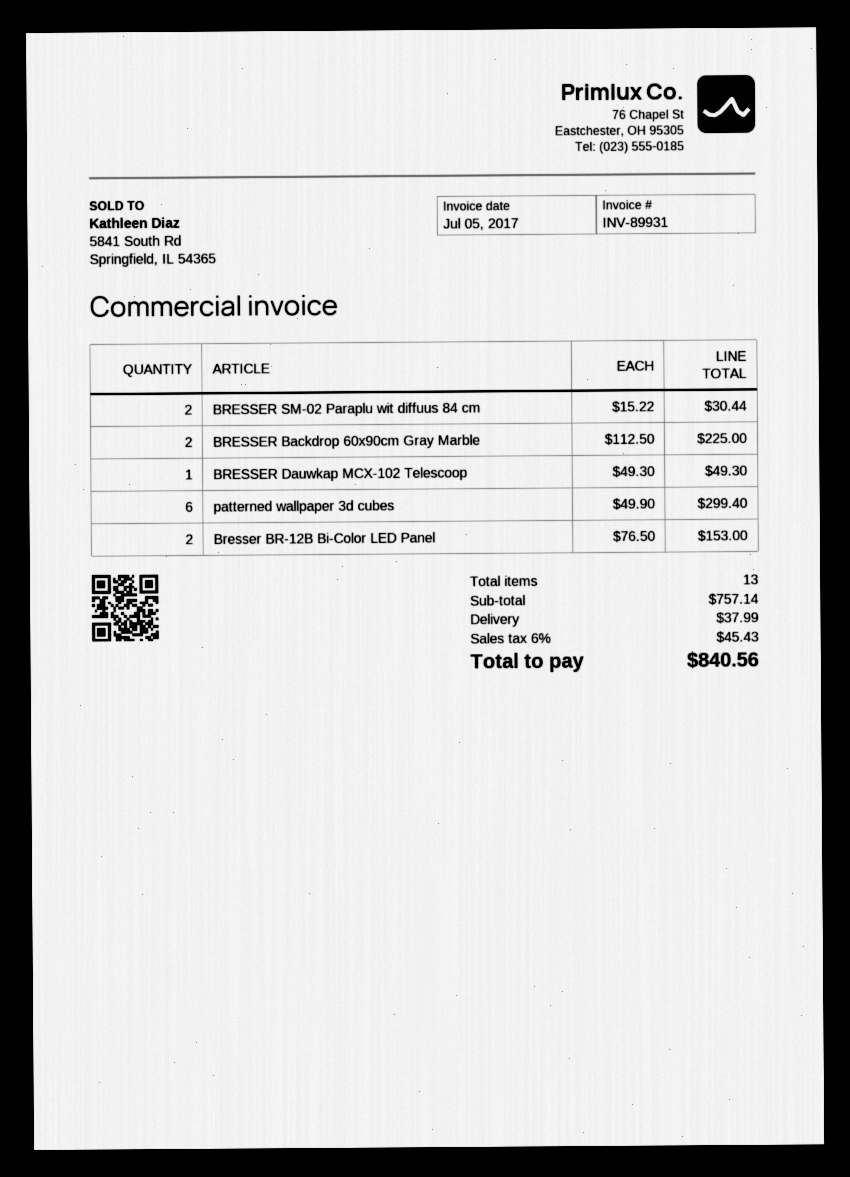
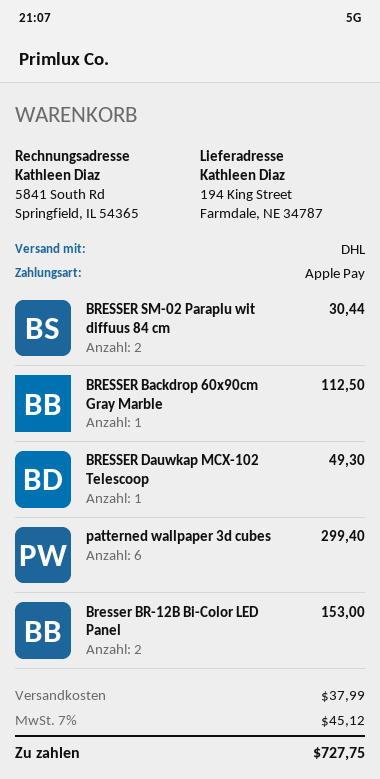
BRESSER Backdrop 60x90cm Gray Marble: 2 for 225.00 -> 1 for 112.50
tax: 6% = 45.43 -> 7% = 45.12
total: 840.56 -> 727.75

